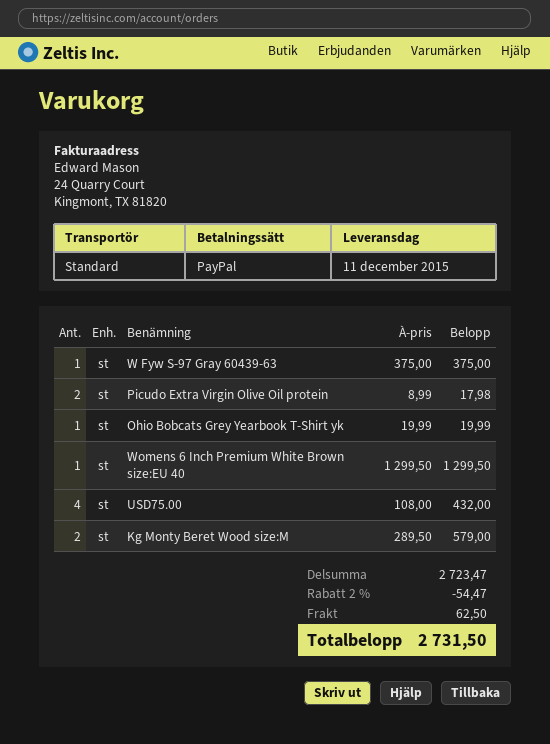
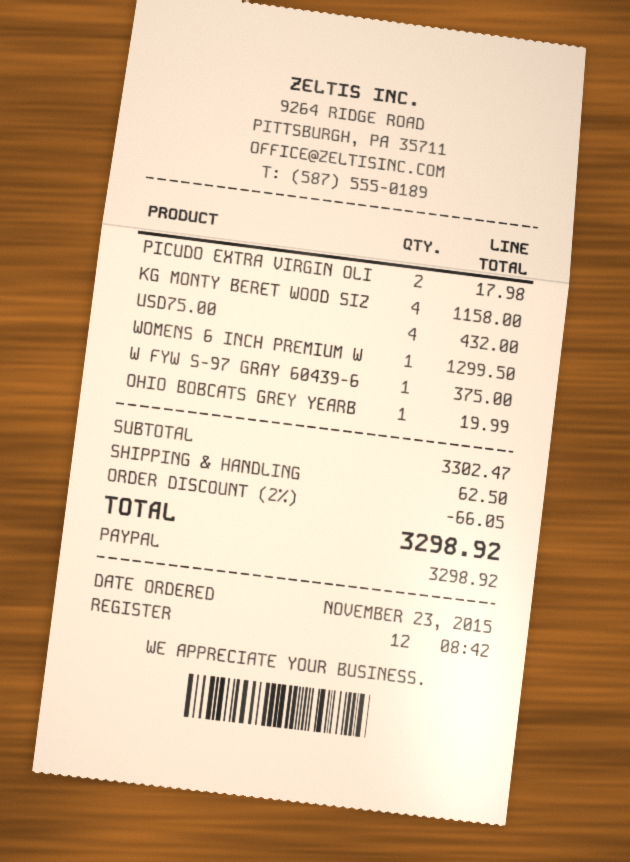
Kg Monty Beret Wood size:M: 2 for 579.00 -> 4 for 1158.00
subtotal: 2723.47 -> 3302.47
discount: 2% = 54.47 -> 2% = 66.05
total: 2731.50 -> 3298.92

